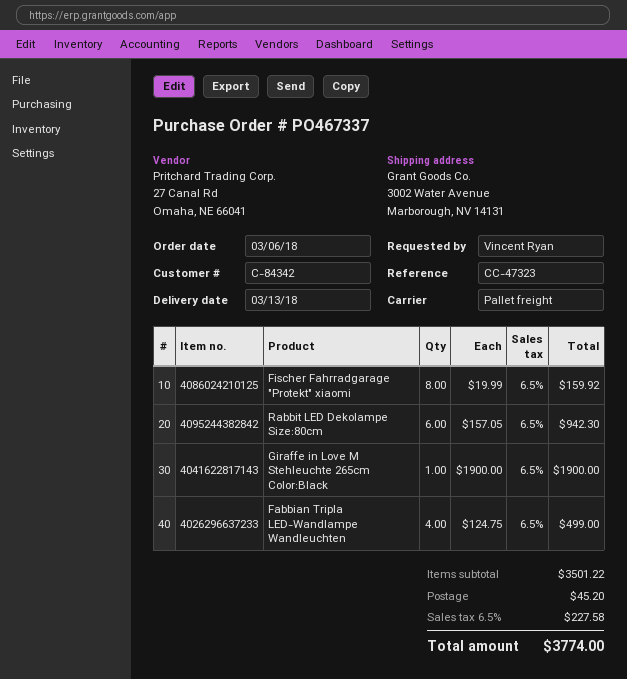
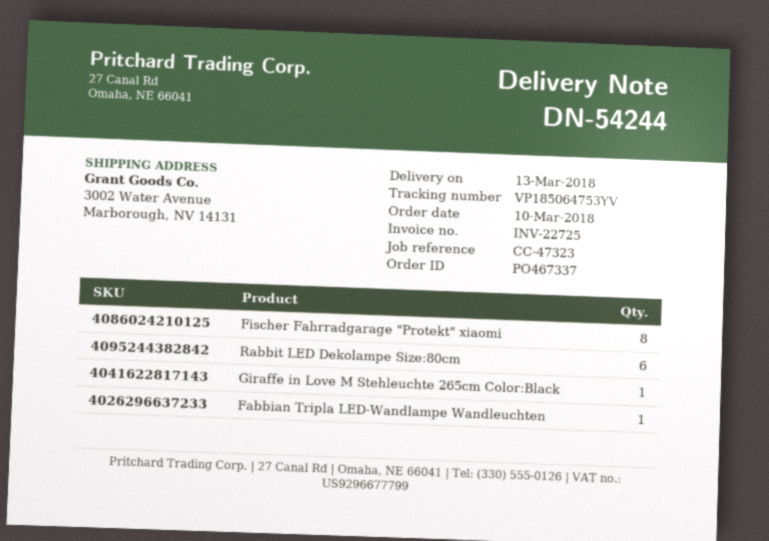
order date: 2018-03-06 -> 2018-03-10
Fabbian Tripla LED-Wandlampe Wandleuchten: 4 -> 1

